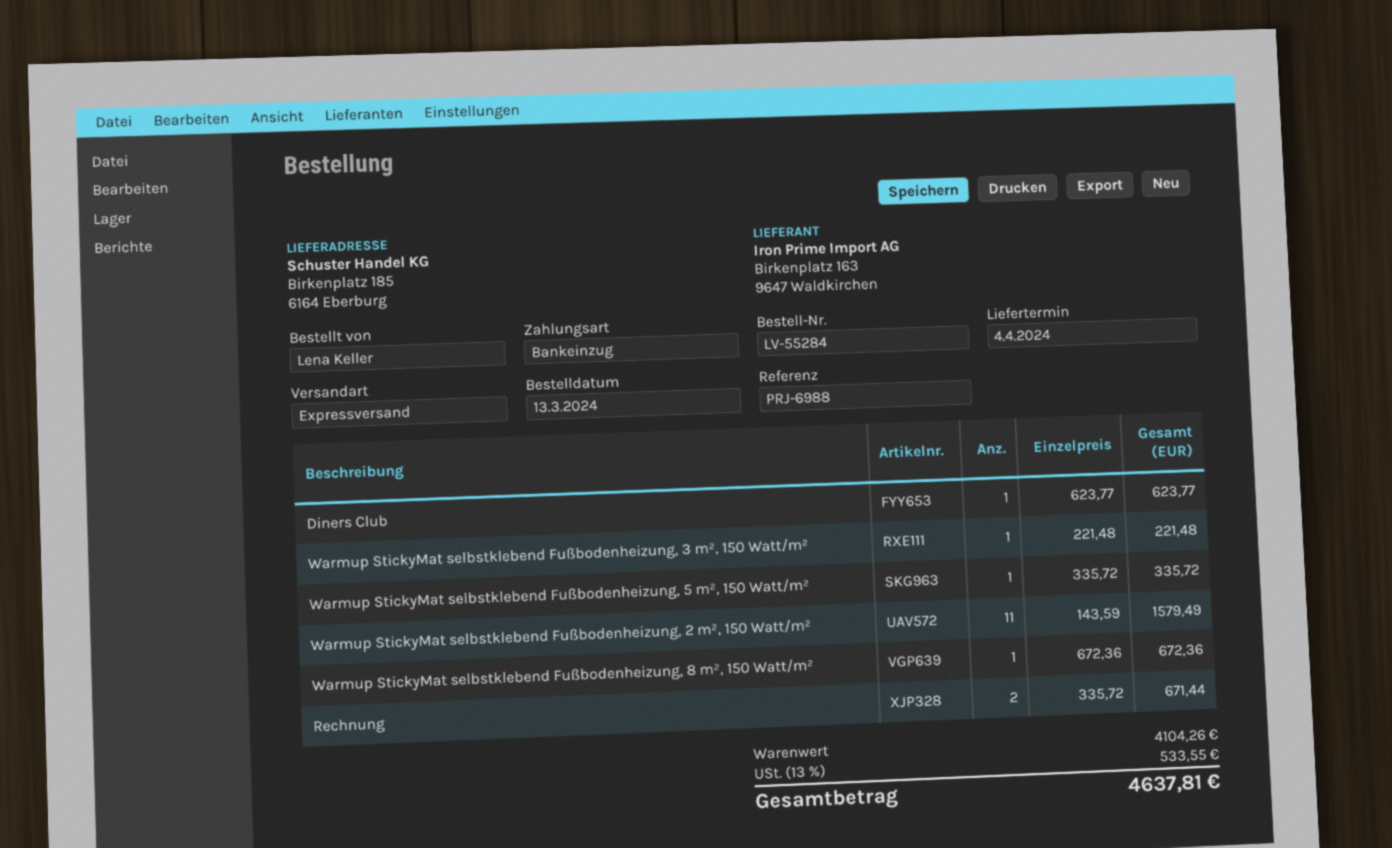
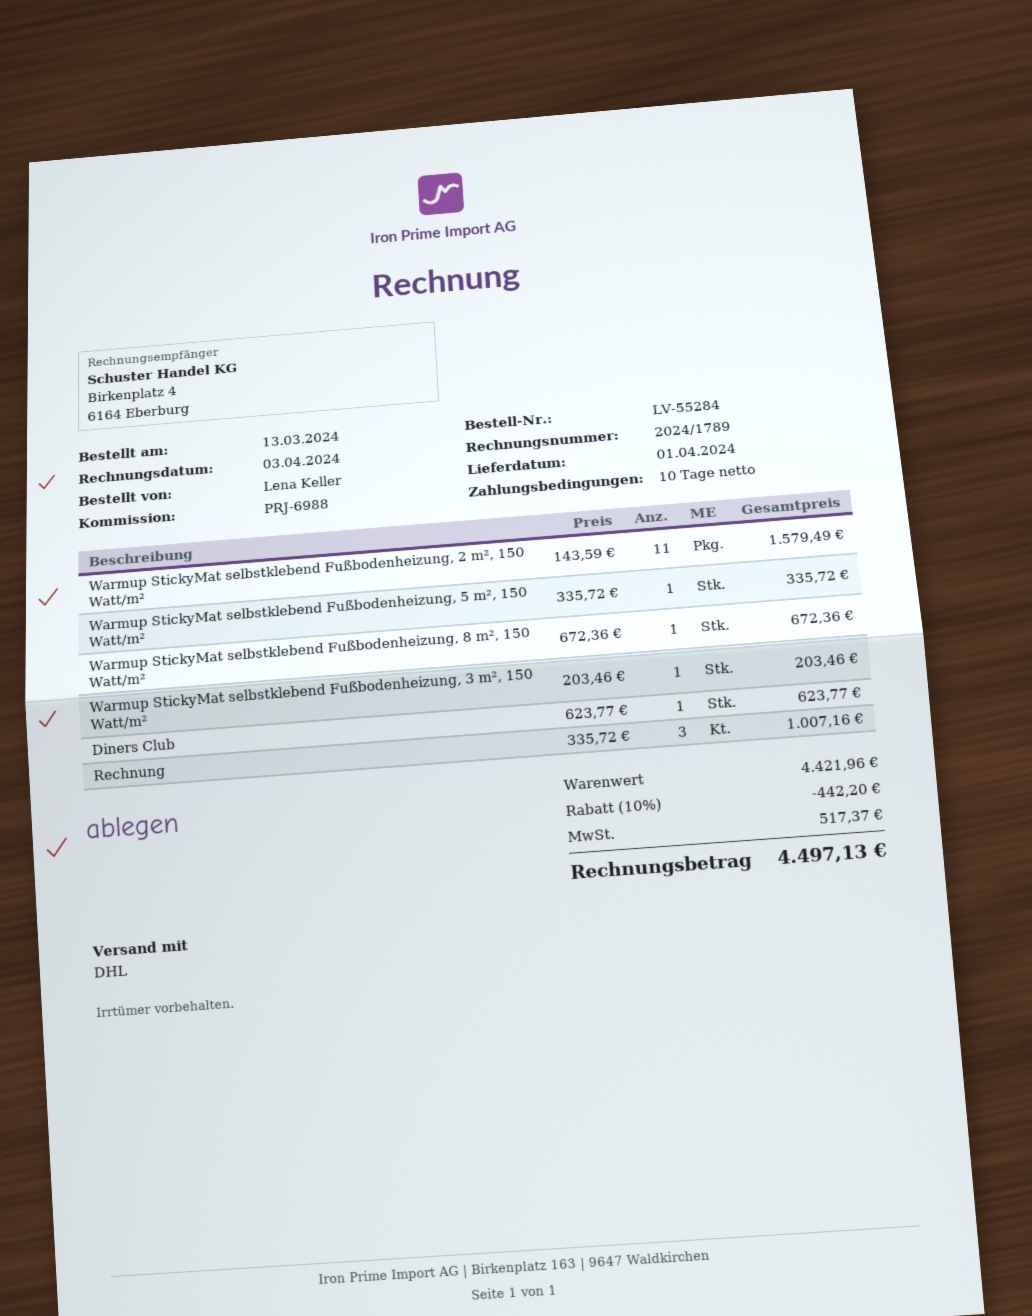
delivery date: 2024-04-04 -> 2024-04-01
shipping method: express -> DHL
Warmup StickyMat selbstklebend Fußbodenheizung, 3 m², 150 Watt/m²: 1 x 221.48 = 221.48 -> 1 x 203.46 = 203.46
Rechnung: 2 x 335.72 = 671.44 -> 3 x 335.72 = 1007.16
subtotal: 4104.26 -> 4421.96
discount: none -> 10% = 442.20
tax: 533.55 -> 517.37
total: 4637.81 -> 4497.13

